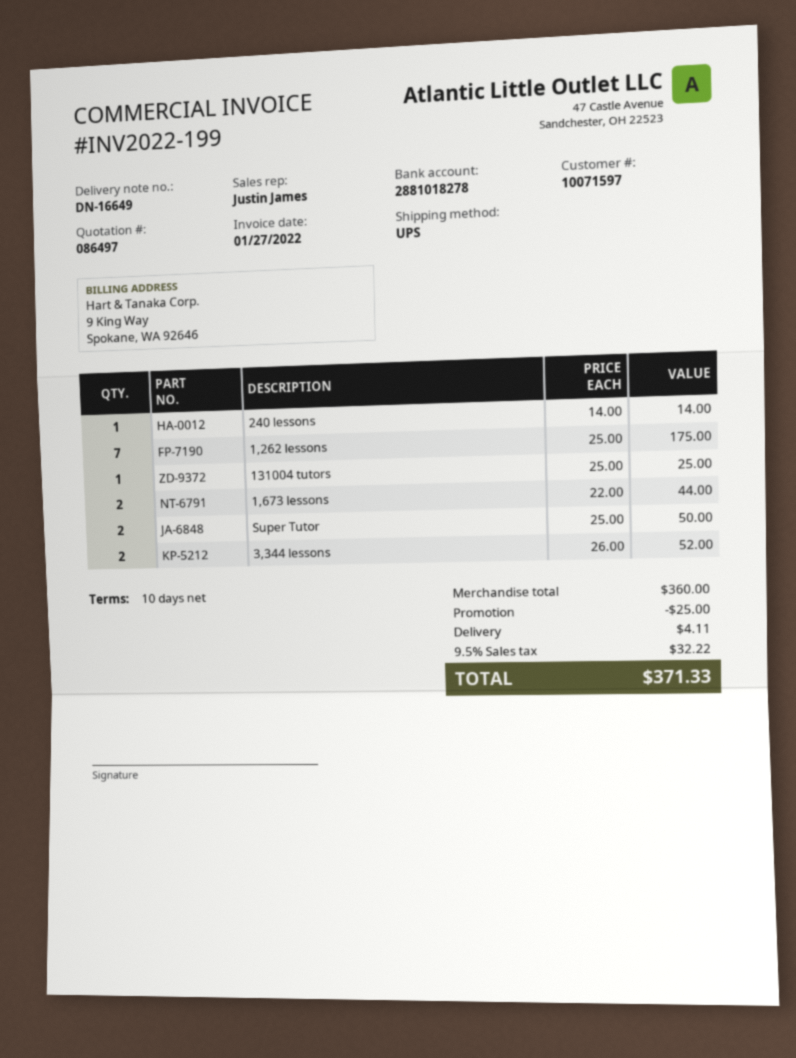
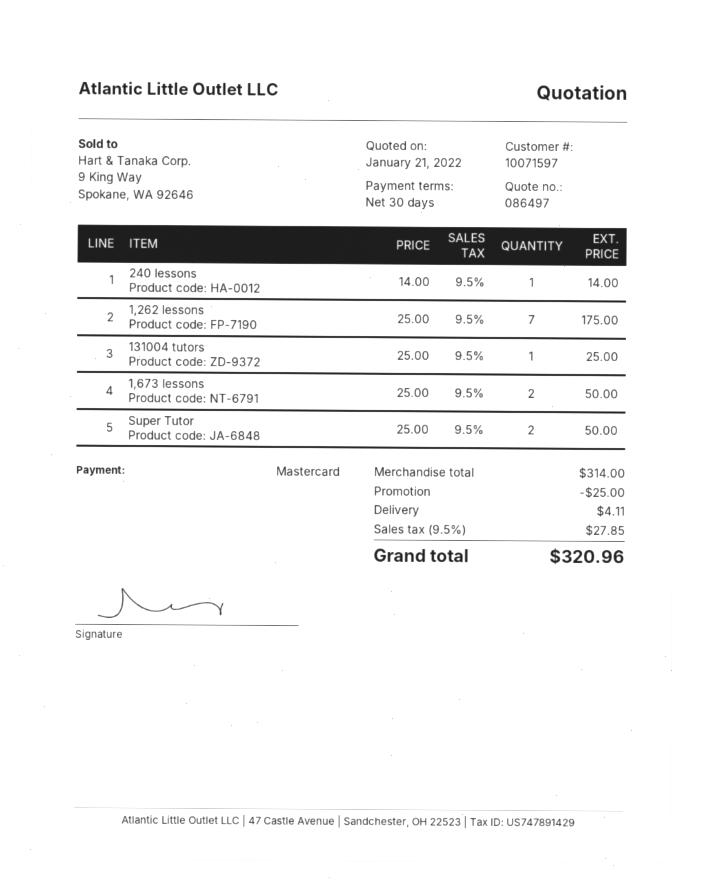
payment terms: 10 days -> 30 days
1,673 lessons: 2 x 22.00 = 44.00 -> 2 x 25.00 = 50.00
3,344 lessons: 2 x 26.00 = 52.00 -> none
subtotal: 360.00 -> 314.00
tax: 9.5% = 32.22 -> 9.5% = 27.85
total: 371.33 -> 320.96

